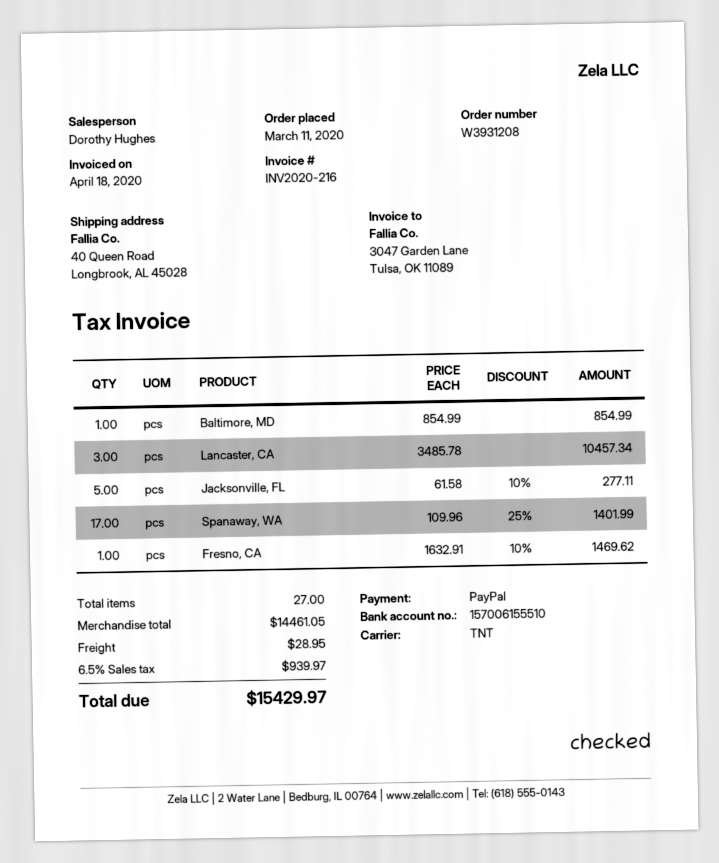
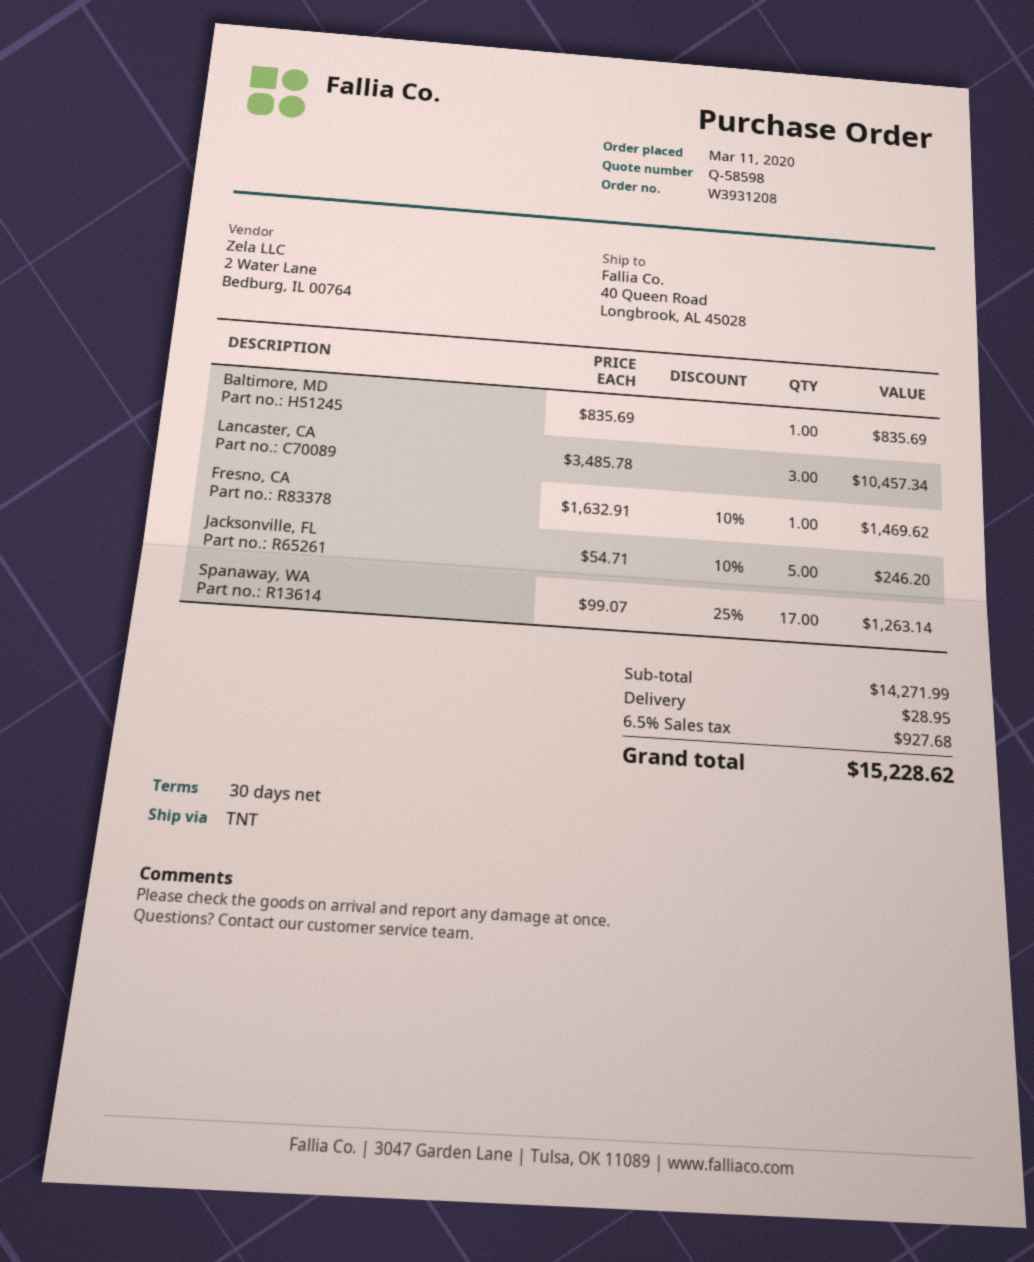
Baltimore, MD: 1 x 854.99 = 854.99 -> 1 x 835.69 = 835.69
Jacksonville, FL: 5 x 61.58 - 10% = 277.11 -> 5 x 54.71 - 10% = 246.20
Spanaway, WA: 17 x 109.96 - 25% = 1401.99 -> 17 x 99.07 - 25% = 1263.14
subtotal: 14461.05 -> 14271.99
tax: 6.5% = 939.97 -> 6.5% = 927.68
total: 15429.97 -> 15228.62

